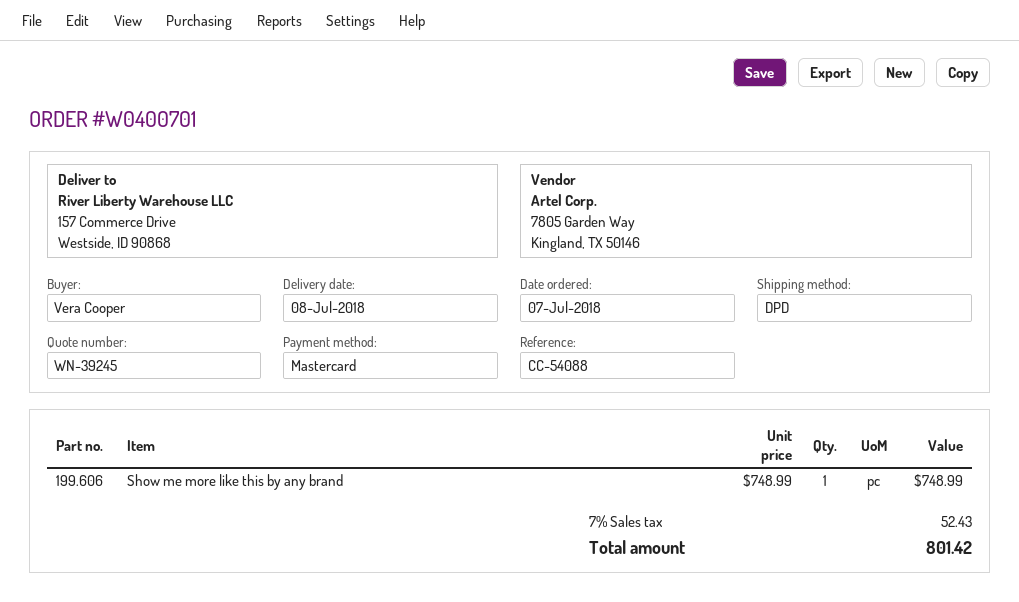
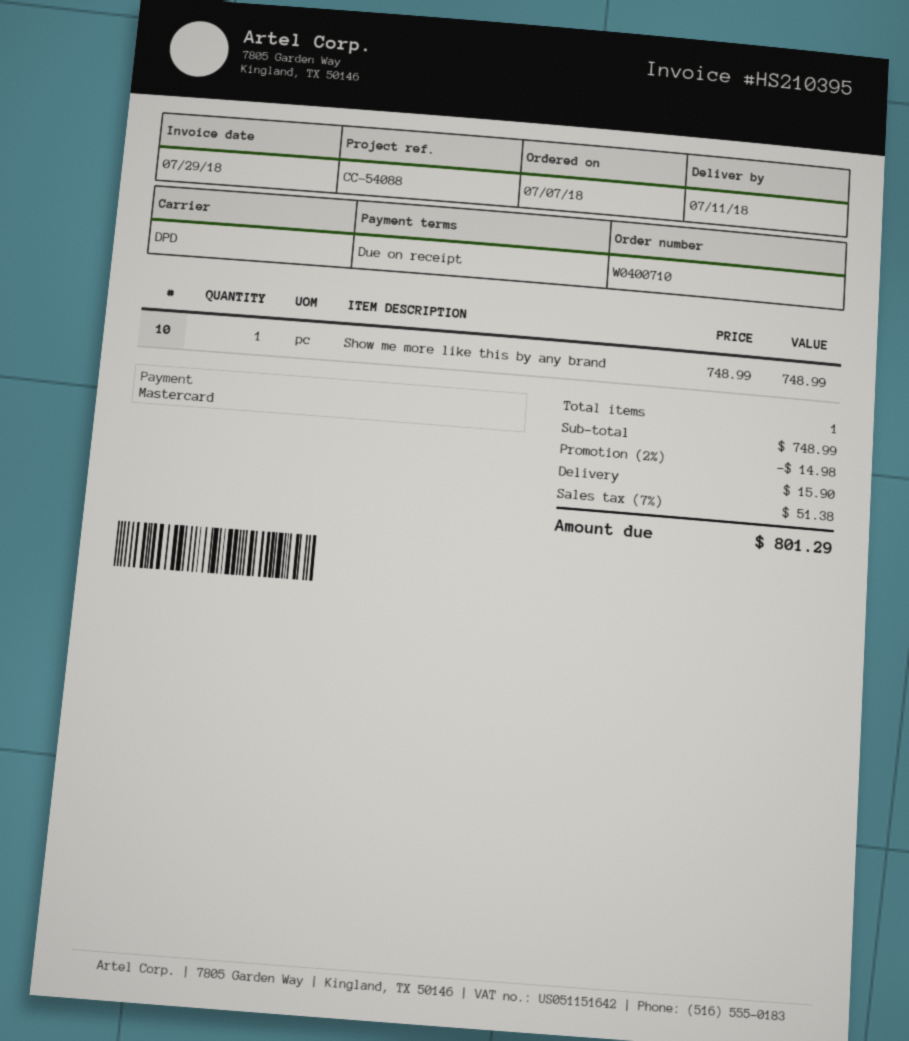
order number: W0400701 -> W0400710
delivery date: 2018-07-08 -> 2018-07-11
discount: none -> 2% = 14.98
shipping: none -> 15.90
tax: 7% = 52.43 -> 7% = 51.38
total: 801.42 -> 801.29

